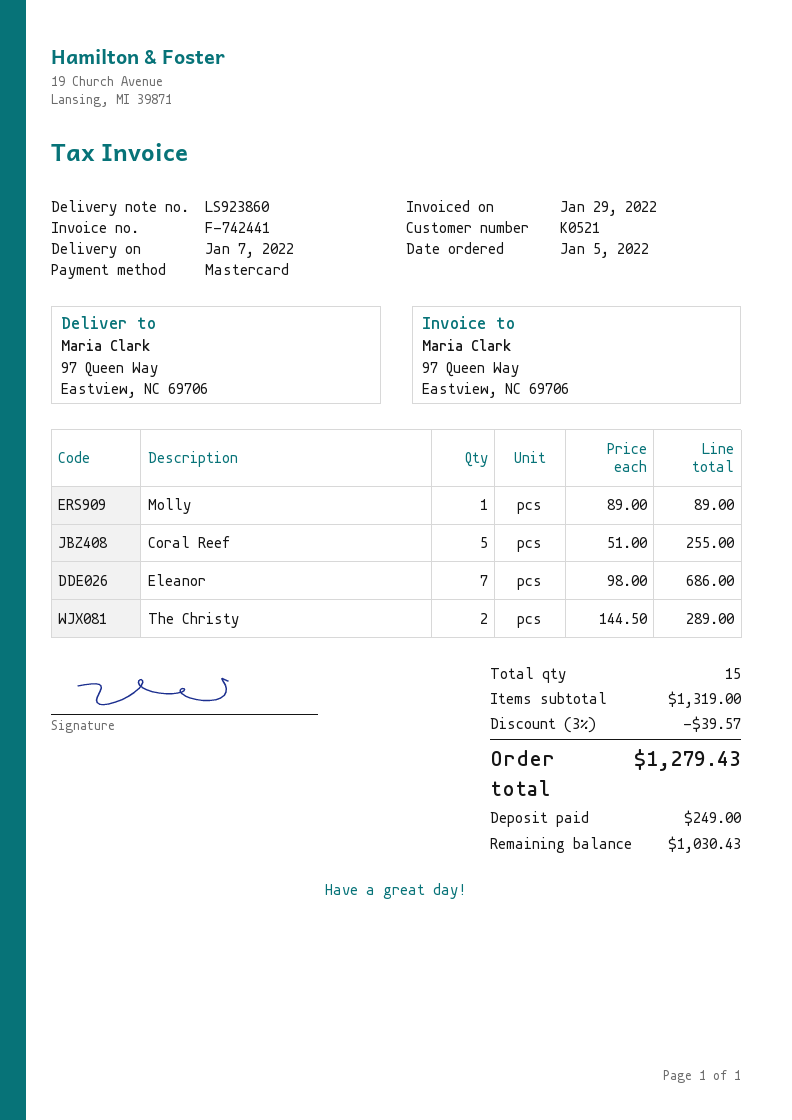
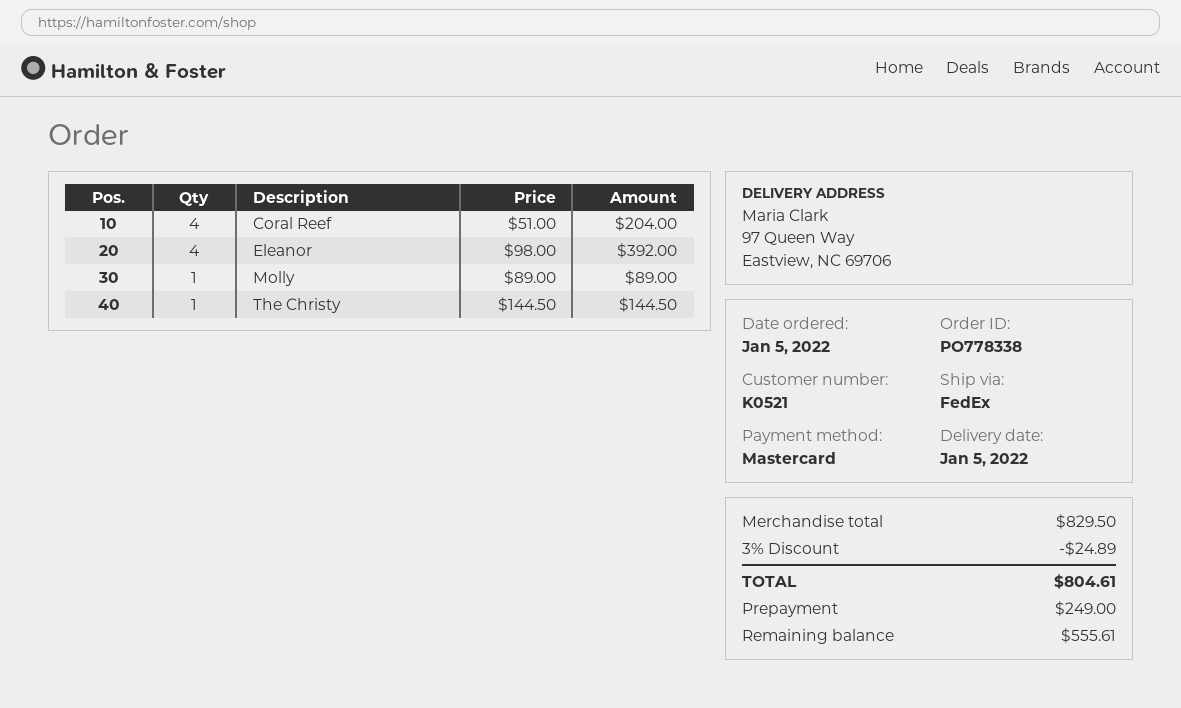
delivery date: 2022-01-07 -> 2022-01-05
Coral Reef: 5 x 51.00 = 255.00 -> 4 x 51.00 = 204.00
Eleanor: 7 x 98.00 = 686.00 -> 4 x 98.00 = 392.00
The Christy: 2 x 144.50 = 289.00 -> 1 x 144.50 = 144.50
subtotal: 1319.00 -> 829.50
discount: 3% = 39.57 -> 3% = 24.89
total: 1279.43 -> 804.61
balance: 1030.43 -> 555.61

